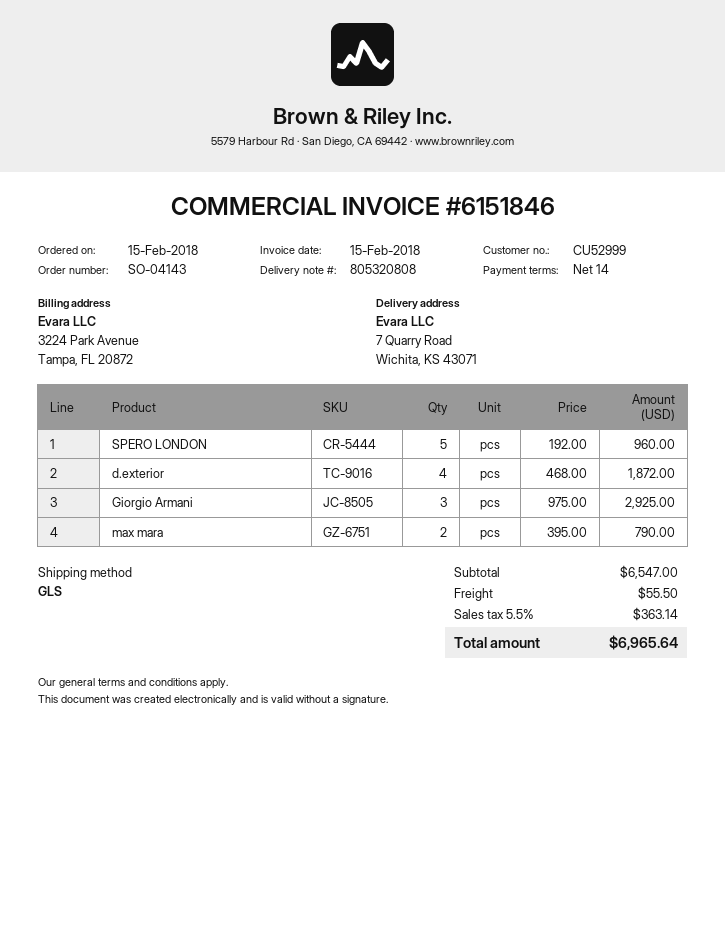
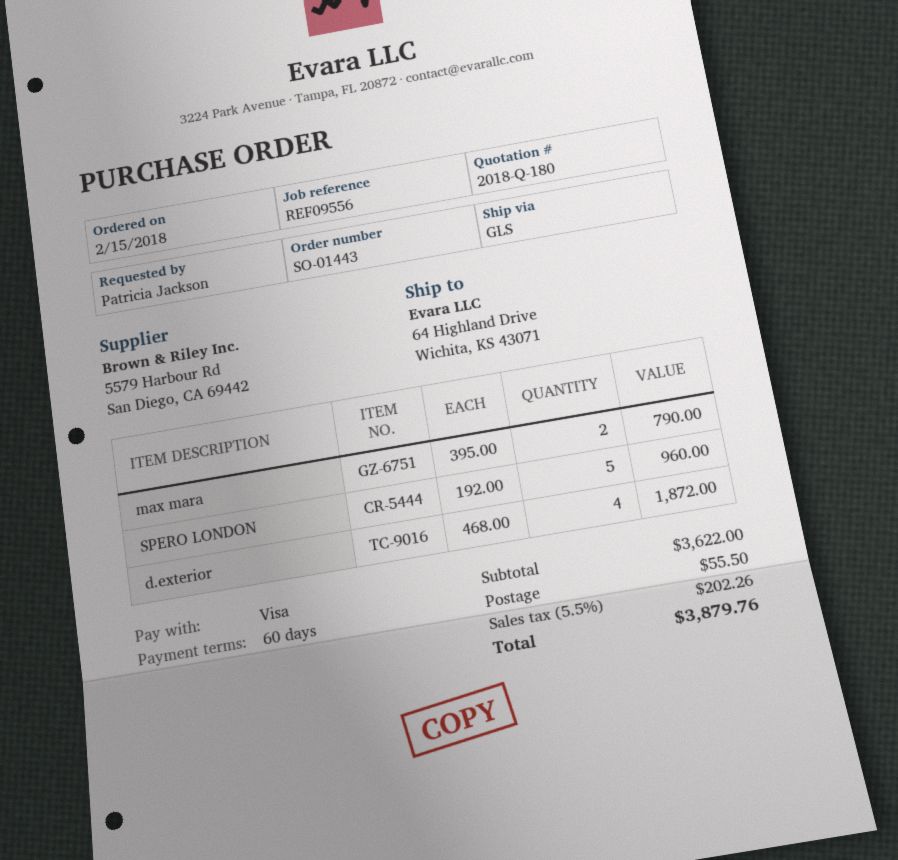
order number: SO-04143 -> SO-01443
payment terms: 14 days -> 60 days
ship to: 7 Quarry Road, Wichita, KS 43071 -> 64 Highland Drive, Wichita, KS 43071
Giorgio Armani: 3 x 975.00 = 2925.00 -> none
subtotal: 6547.00 -> 3622.00
tax: 5.5% = 363.14 -> 5.5% = 202.26
total: 6965.64 -> 3879.76

